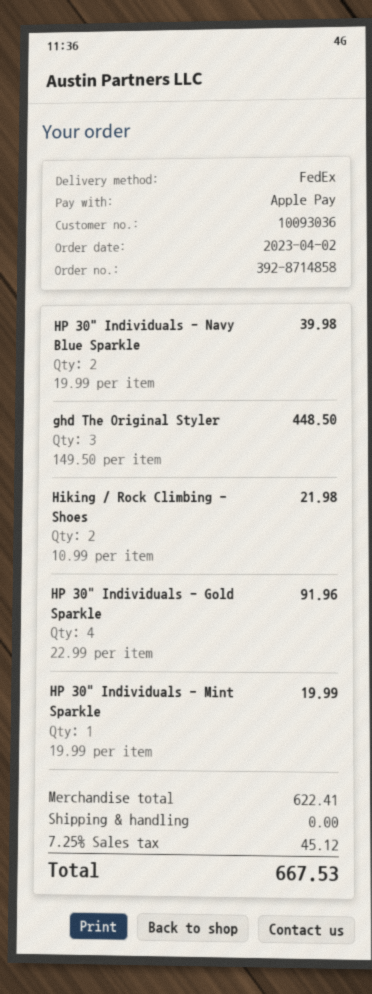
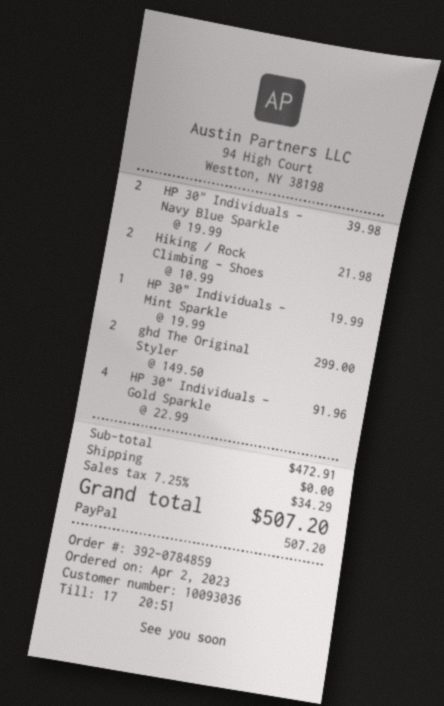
order number: 392-8714858 -> 392-0784859
payment method: Apple Pay -> PayPal
ghd The Original Styler: 3 x 149.50 = 448.50 -> 2 x 149.50 = 299.00
subtotal: 622.41 -> 472.91
tax: 7.25% = 45.12 -> 7.25% = 34.29
total: 667.53 -> 507.20

